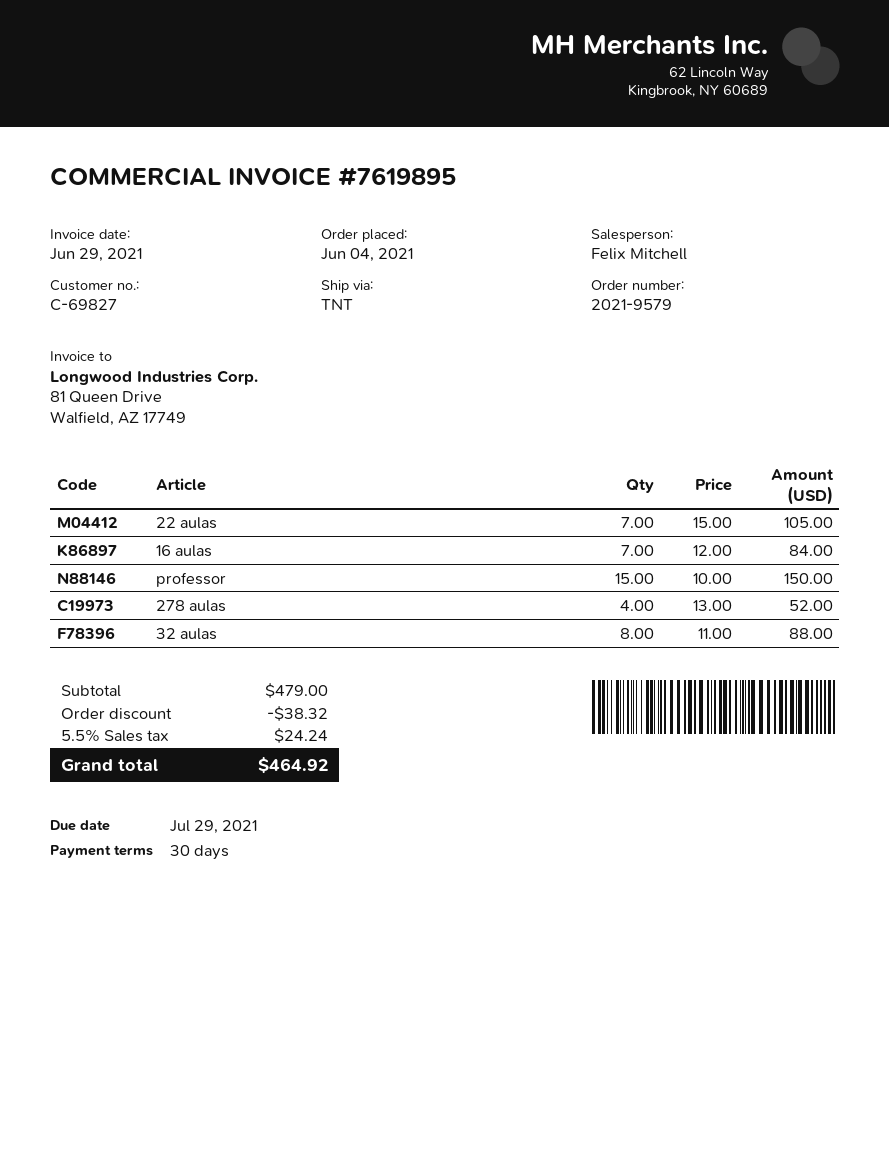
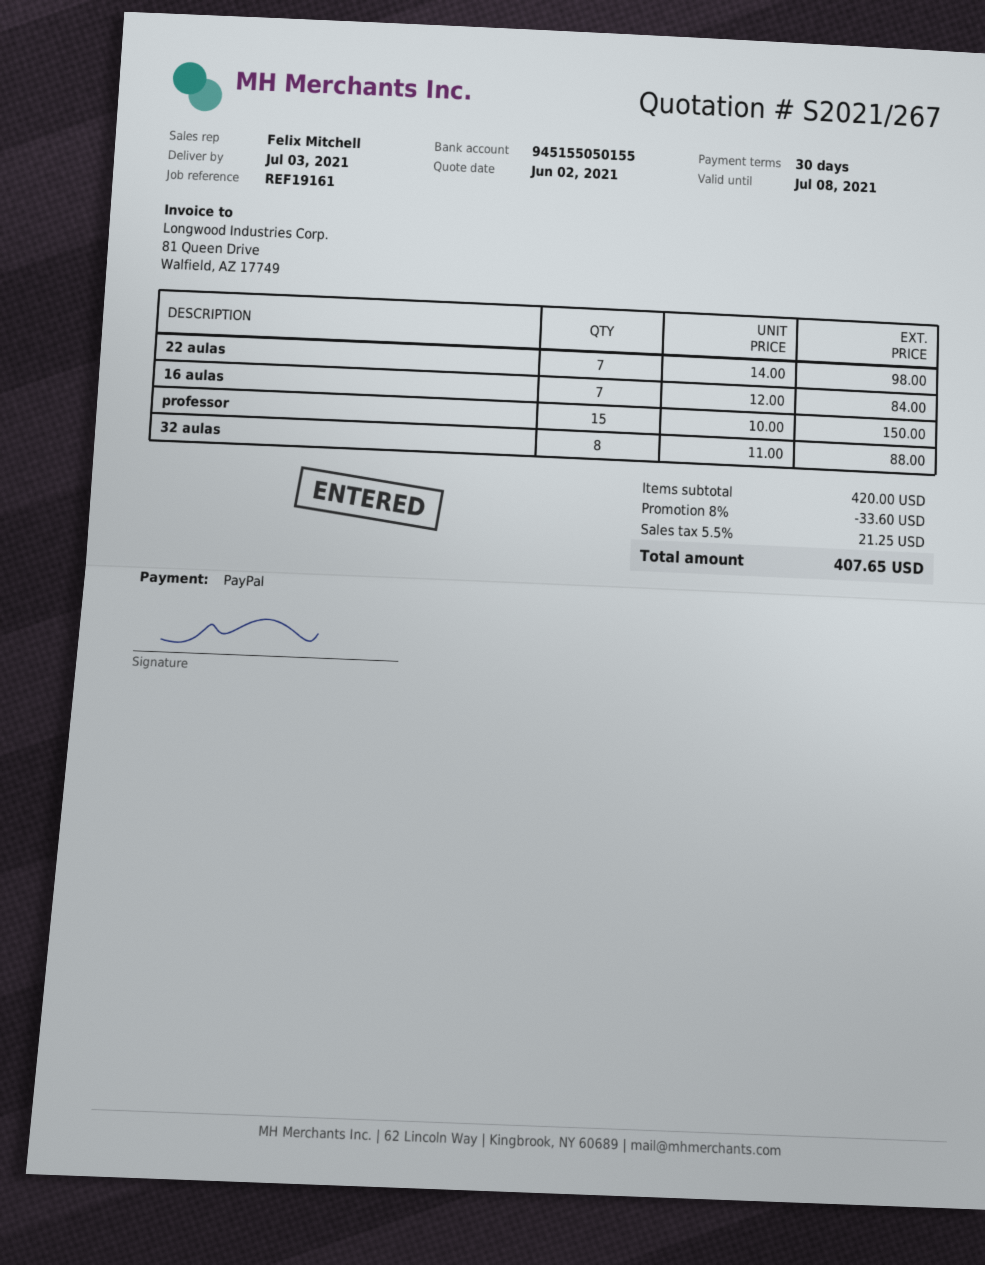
22 aulas: 7 x 15.00 = 105.00 -> 7 x 14.00 = 98.00
278 aulas: 4 x 13.00 = 52.00 -> none
subtotal: 479.00 -> 420.00
discount: 38.32 -> 33.60
tax: 5.5% = 24.24 -> 5.5% = 21.25
total: 464.92 -> 407.65

